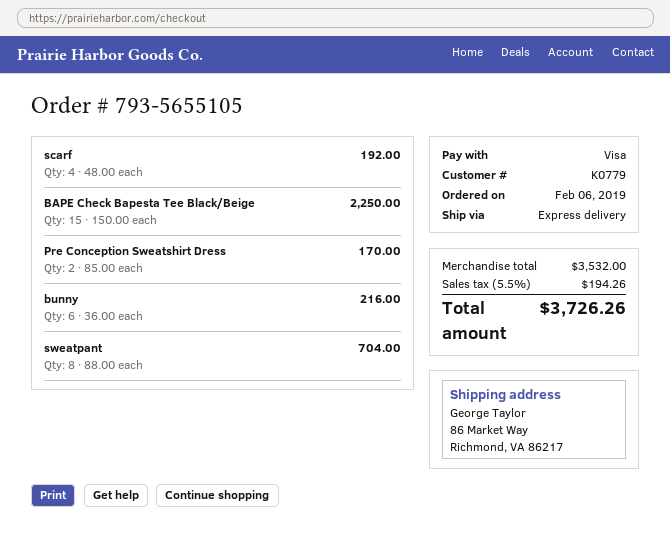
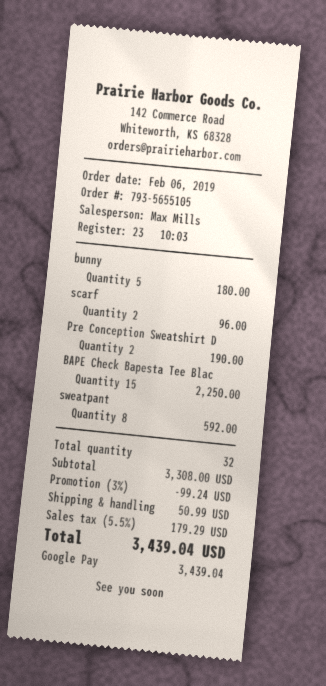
payment method: Visa -> Google Pay
scarf: 4 for 192.00 -> 2 for 96.00
Pre Conception Sweatshirt Dress: 2 for 170.00 -> 2 for 190.00
bunny: 6 for 216.00 -> 5 for 180.00
sweatpant: 8 for 704.00 -> 8 for 592.00
subtotal: 3532.00 -> 3308.00
discount: none -> 3% = 99.24
shipping: none -> 50.99
tax: 5.5% = 194.26 -> 5.5% = 179.29
total: 3726.26 -> 3439.04

